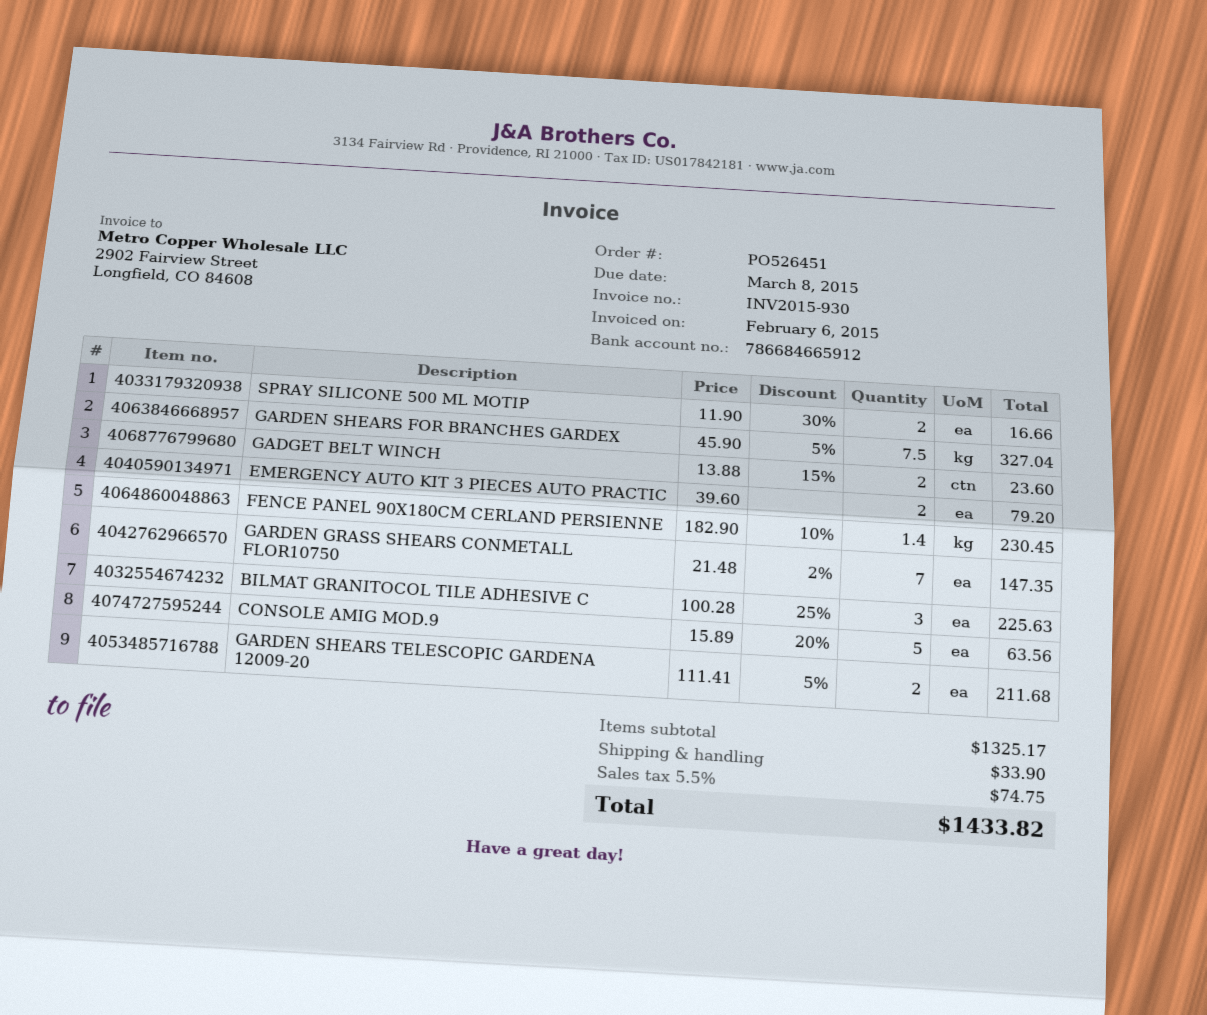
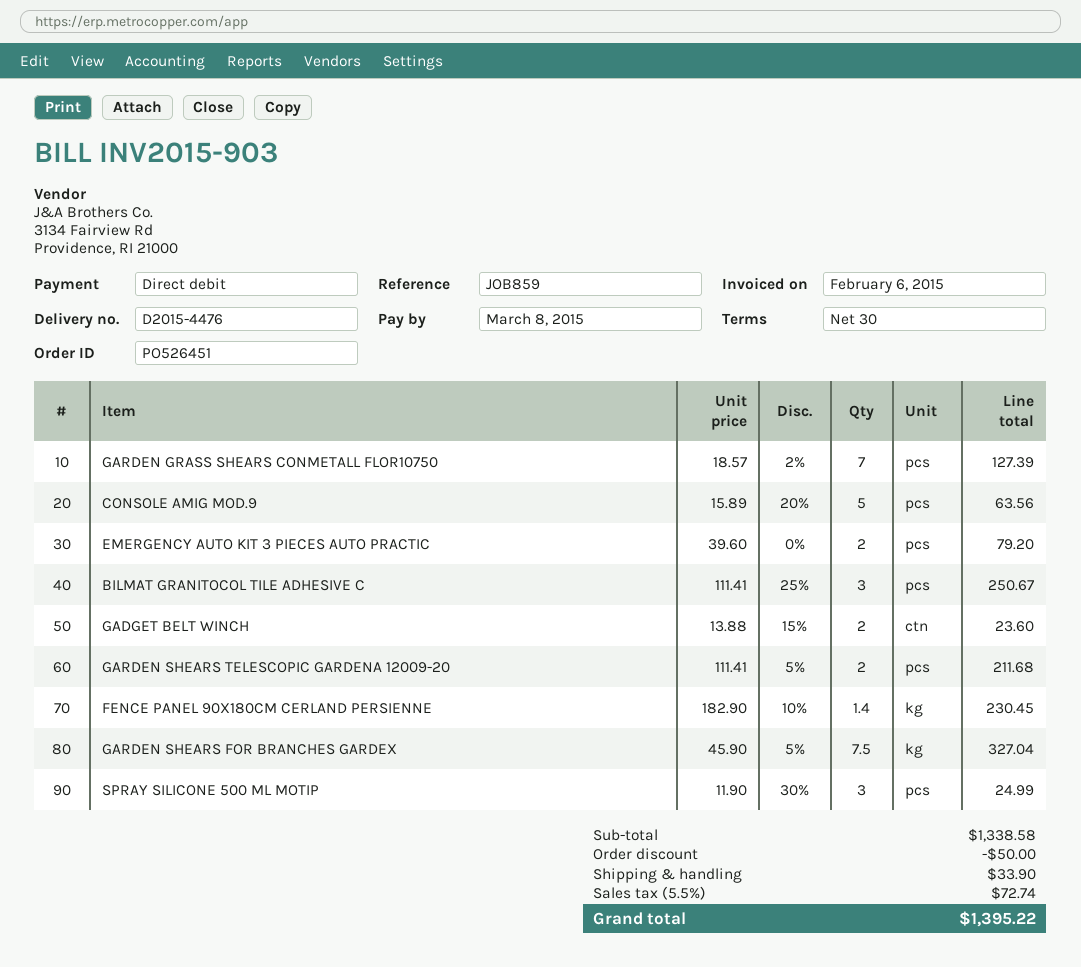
invoice number: INV2015-930 -> INV2015-903
SPRAY SILICONE 500 ML MOTIP: 2 x 11.90 - 30% = 16.66 -> 3 x 11.90 - 30% = 24.99
GARDEN GRASS SHEARS CONMETALL FLOR10750: 7 x 21.48 - 2% = 147.35 -> 7 x 18.57 - 2% = 127.39
BILMAT GRANITOCOL TILE ADHESIVE C: 3 x 100.28 - 25% = 225.63 -> 3 x 111.41 - 25% = 250.67
subtotal: 1325.17 -> 1338.58
discount: none -> 50.00
tax: 5.5% = 74.75 -> 5.5% = 72.74
total: 1433.82 -> 1395.22

